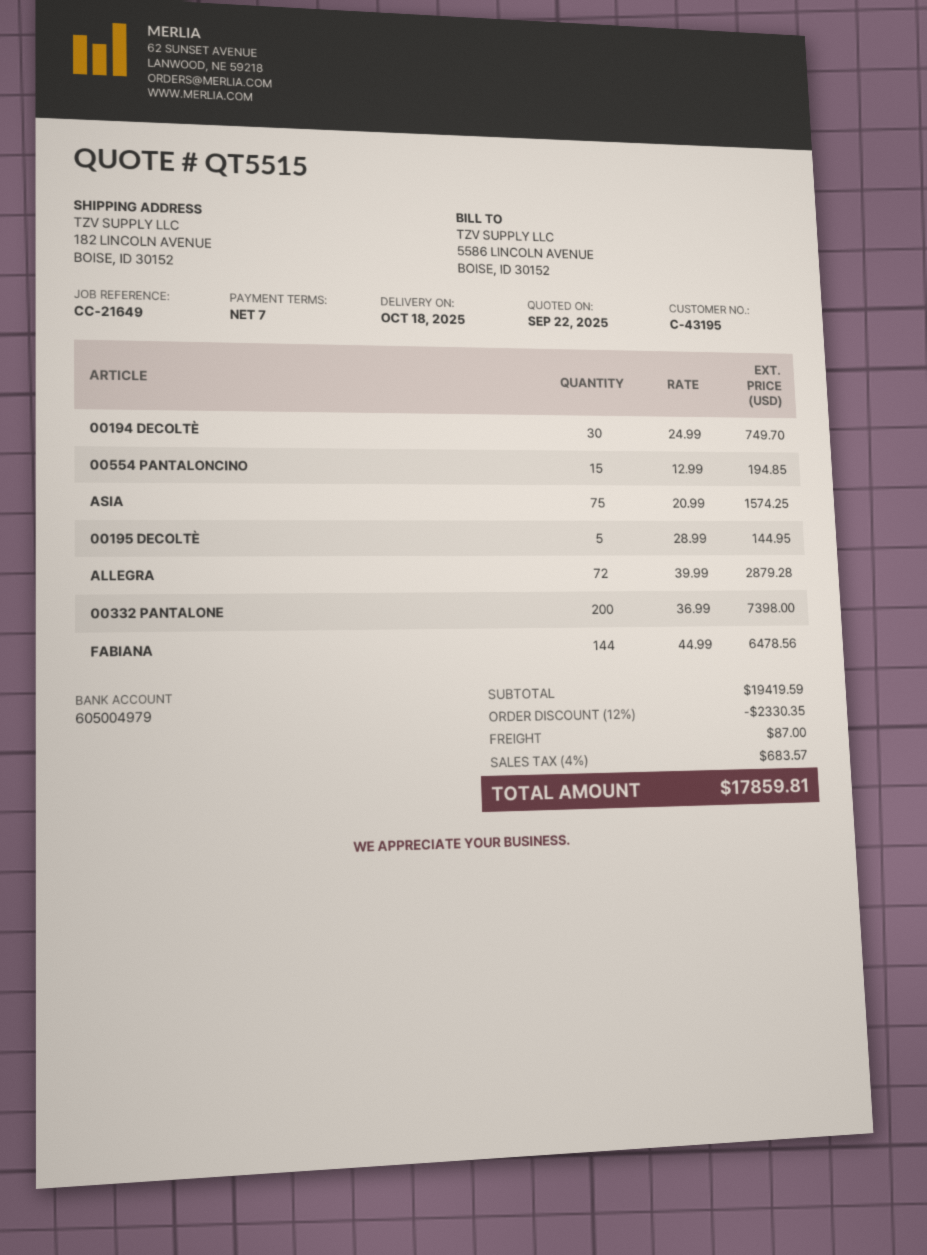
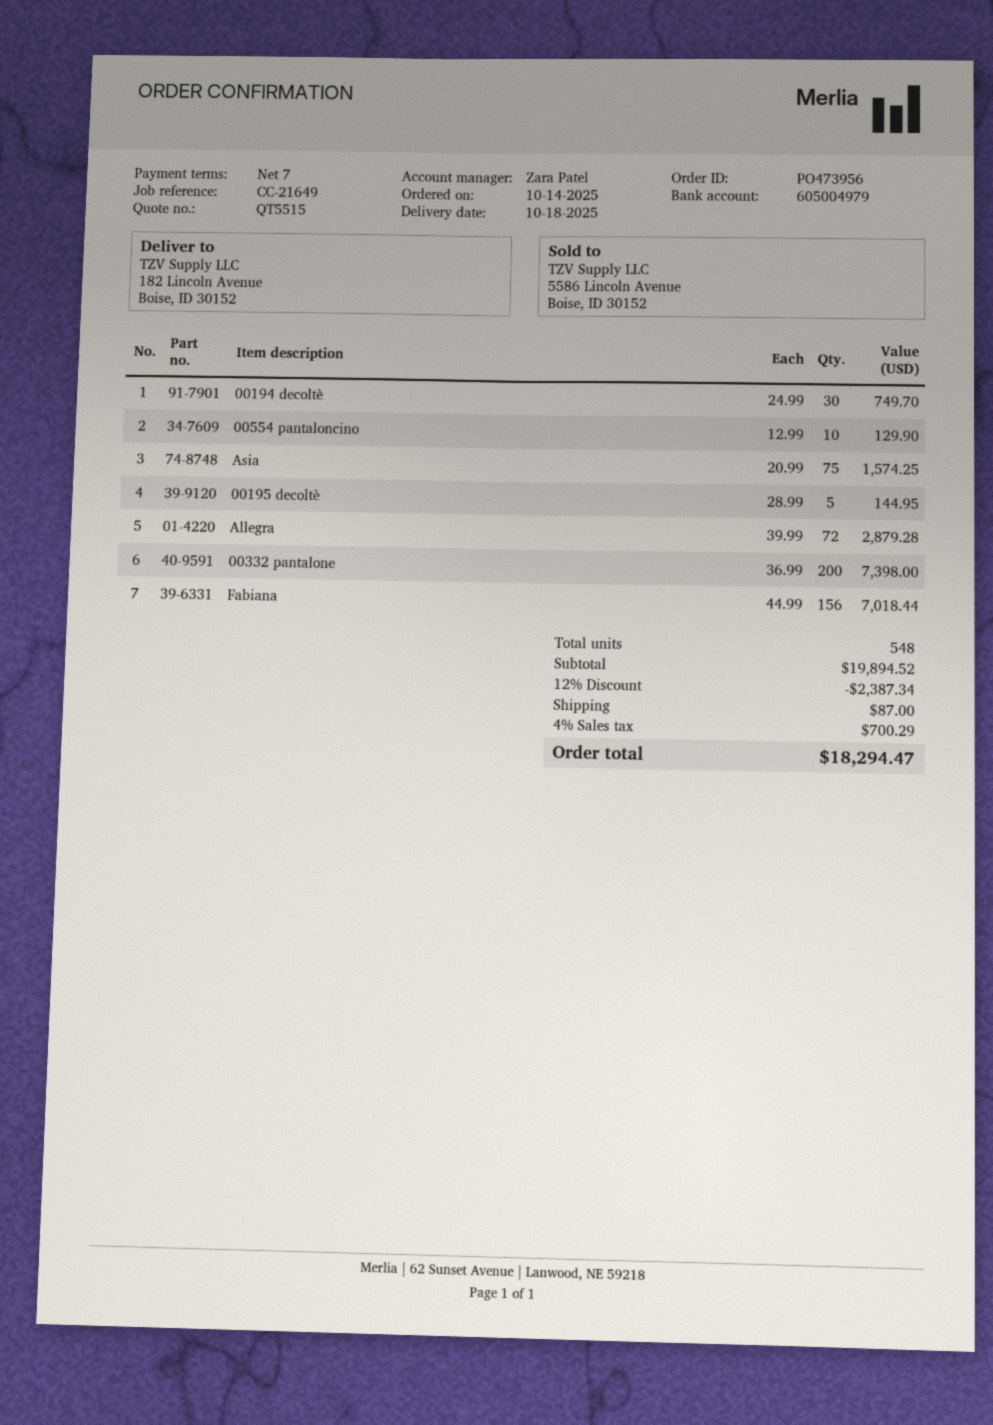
00554 PANTALONCINO: 15 x 12.99 = 194.85 -> 10 x 12.99 = 129.90
FABIANA: 144 x 44.99 = 6478.56 -> 156 x 44.99 = 7018.44
subtotal: 19419.59 -> 19894.52
discount: 12% = 2330.35 -> 12% = 2387.34
tax: 4% = 683.57 -> 4% = 700.29
total: 17859.81 -> 18294.47

